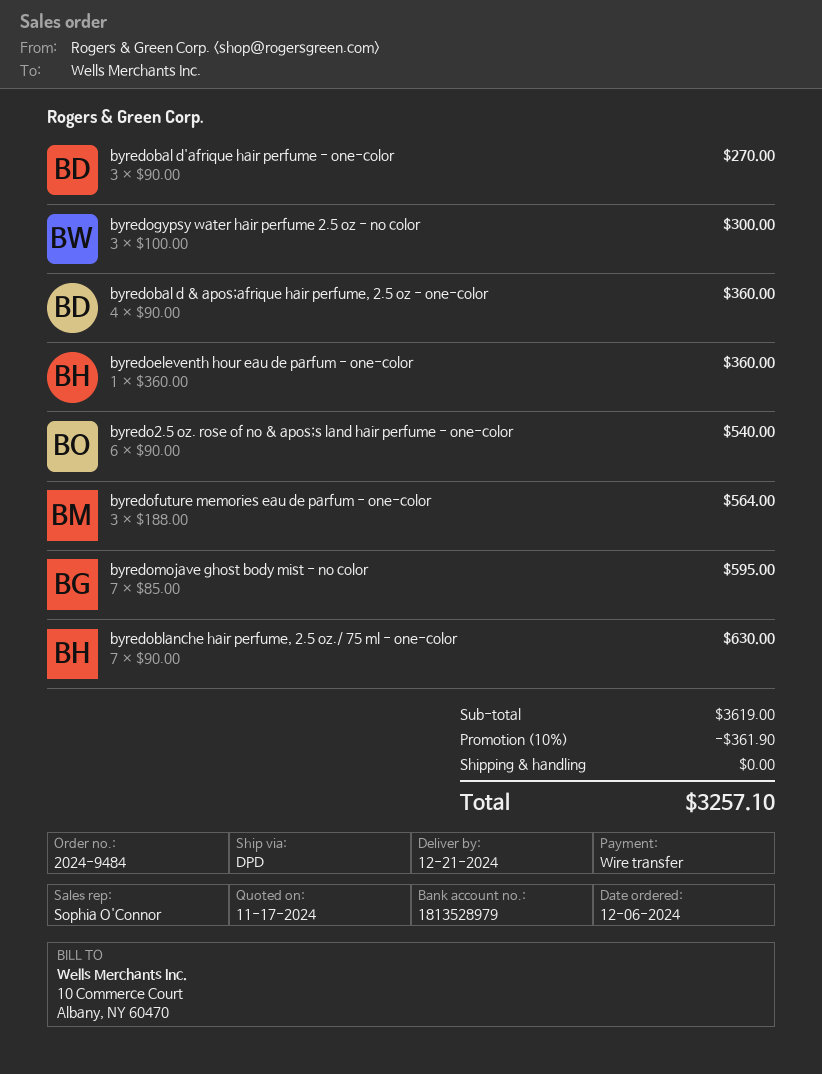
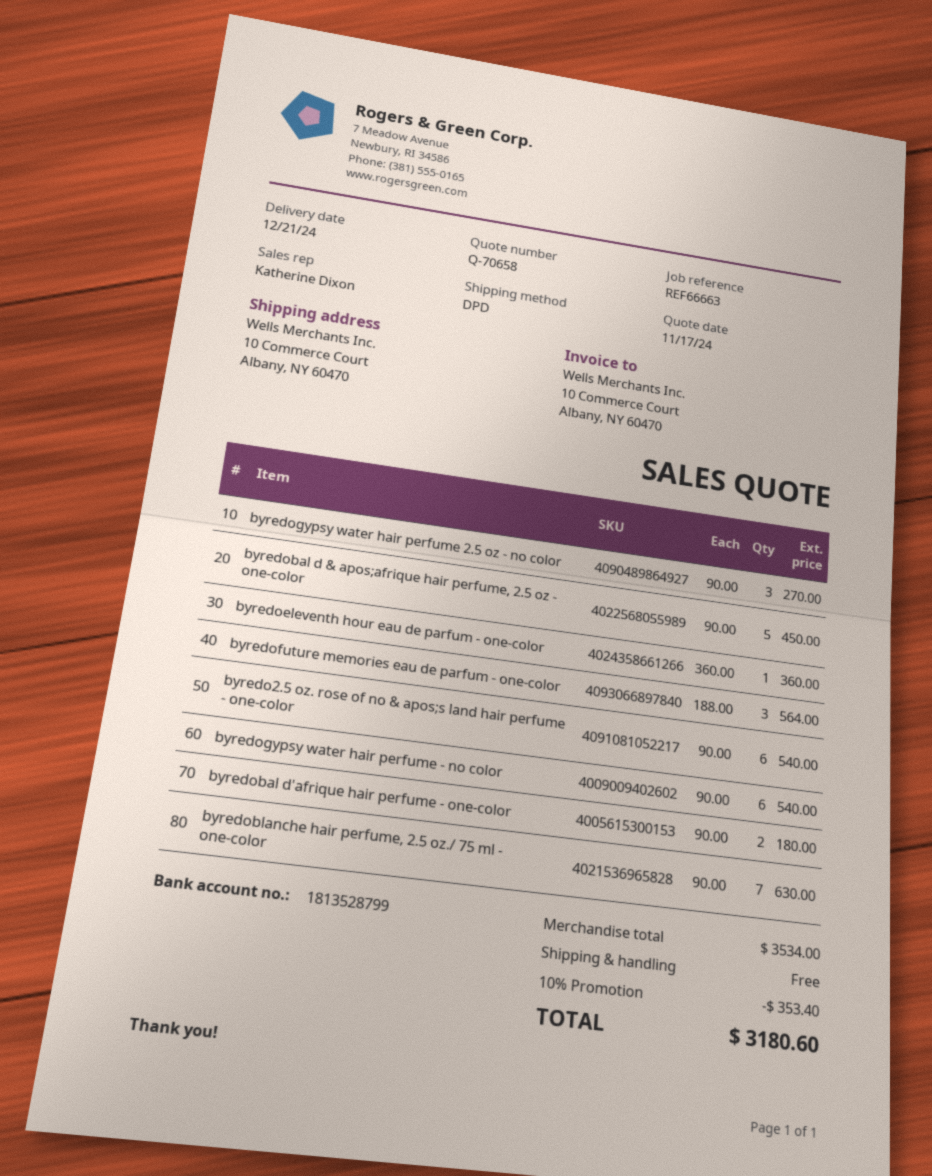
sales rep: Sophia O'Connor -> Katherine Dixon
bank account: 1813528979 -> 1813528799
byredobal d'afrique hair perfume - one-color: 3 x 90.00 = 270.00 -> 2 x 90.00 = 180.00
byredogypsy water hair perfume 2.5 oz - no color: 3 x 100.00 = 300.00 -> 3 x 90.00 = 270.00
byredobal d & apos;afrique hair perfume, 2.5 oz - one-color: 4 x 90.00 = 360.00 -> 5 x 90.00 = 450.00
byredomojave ghost body mist - no color: 7 x 85.00 = 595.00 -> none
byredogypsy water hair perfume - no color: none -> 6 x 90.00 = 540.00
subtotal: 3619.00 -> 3534.00
discount: 10% = 361.90 -> 10% = 353.40
total: 3257.10 -> 3180.60

